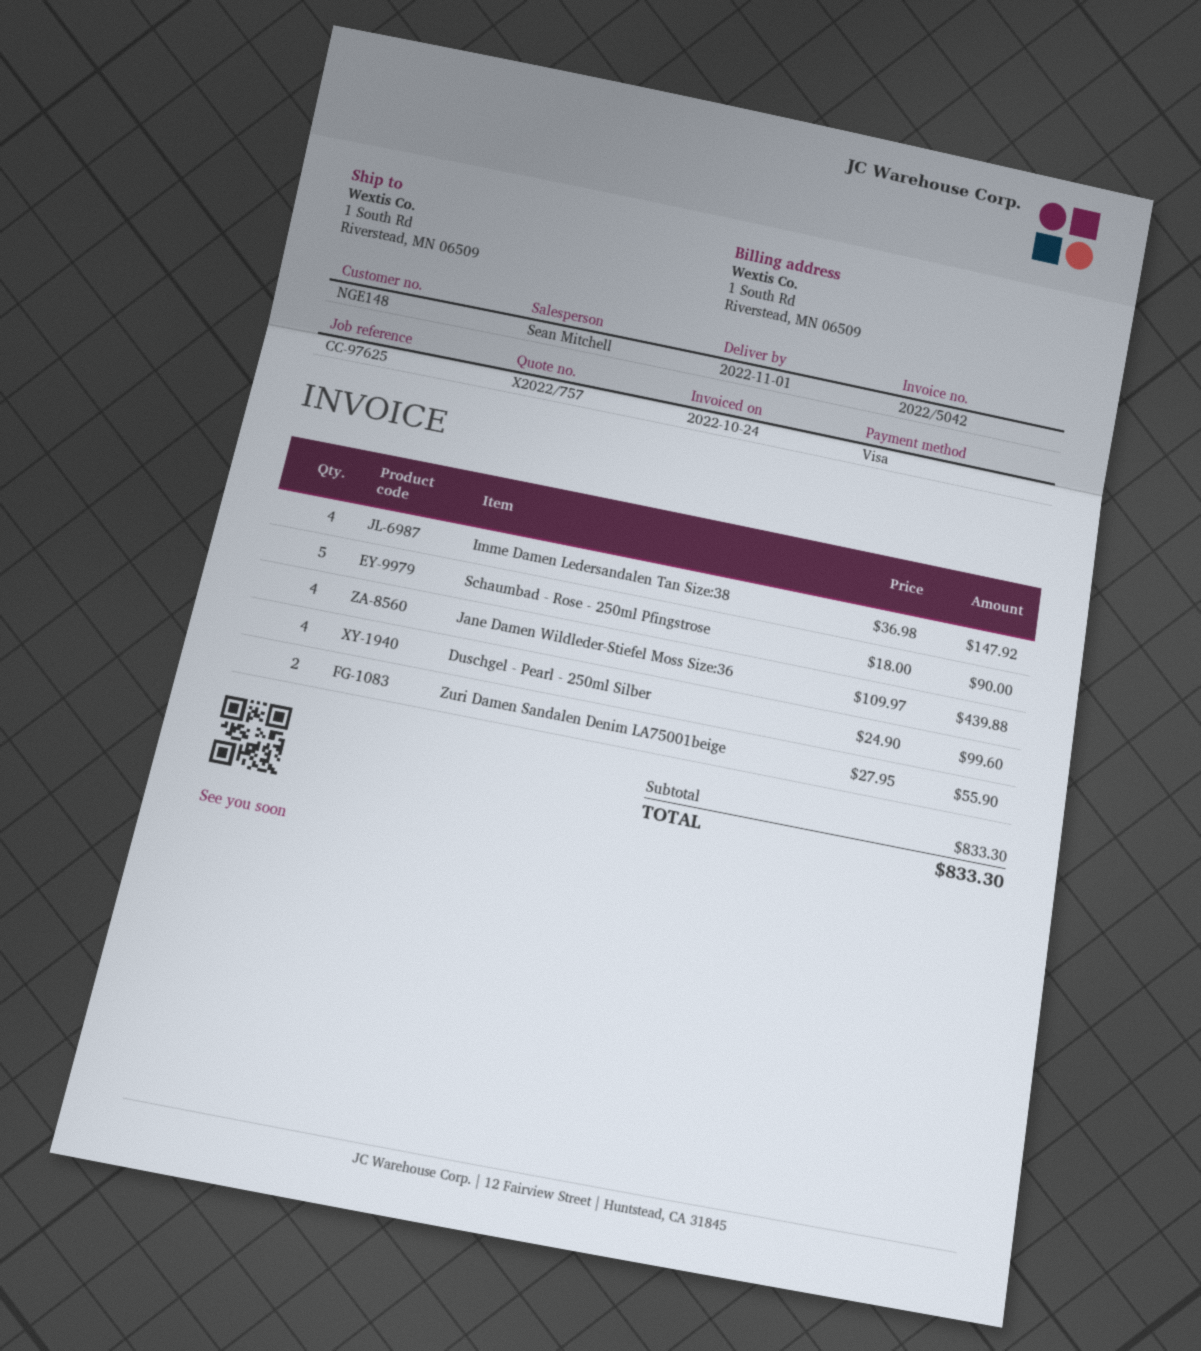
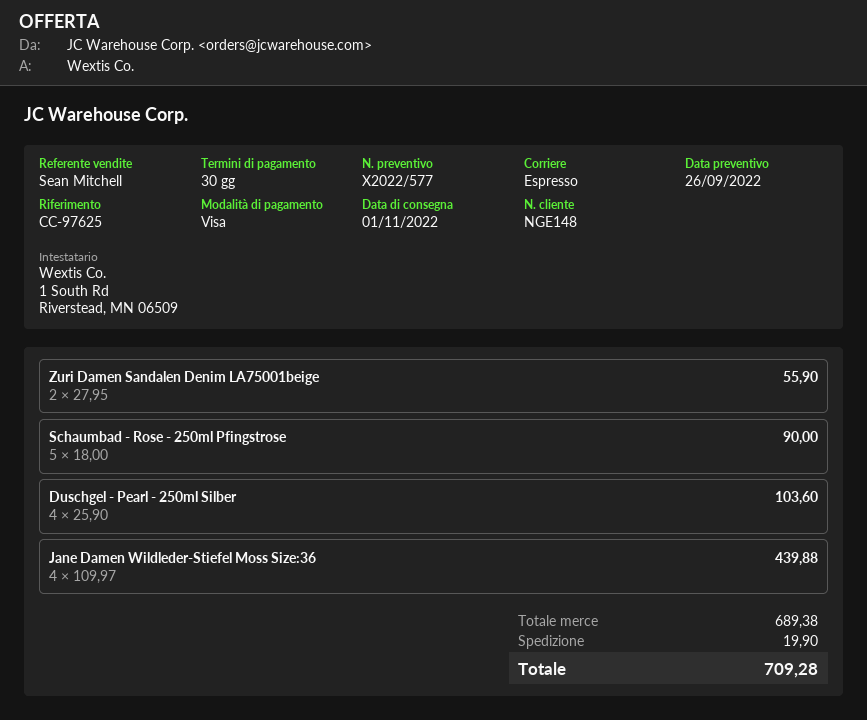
quote number: X2022/757 -> X2022/577
Imme Damen Ledersandalen Tan Size:38: 4 x 36.98 = 147.92 -> none
Duschgel - Pearl - 250ml Silber: 4 x 24.90 = 99.60 -> 4 x 25.90 = 103.60
subtotal: 833.30 -> 689.38
shipping: none -> 19.90
total: 833.30 -> 709.28

